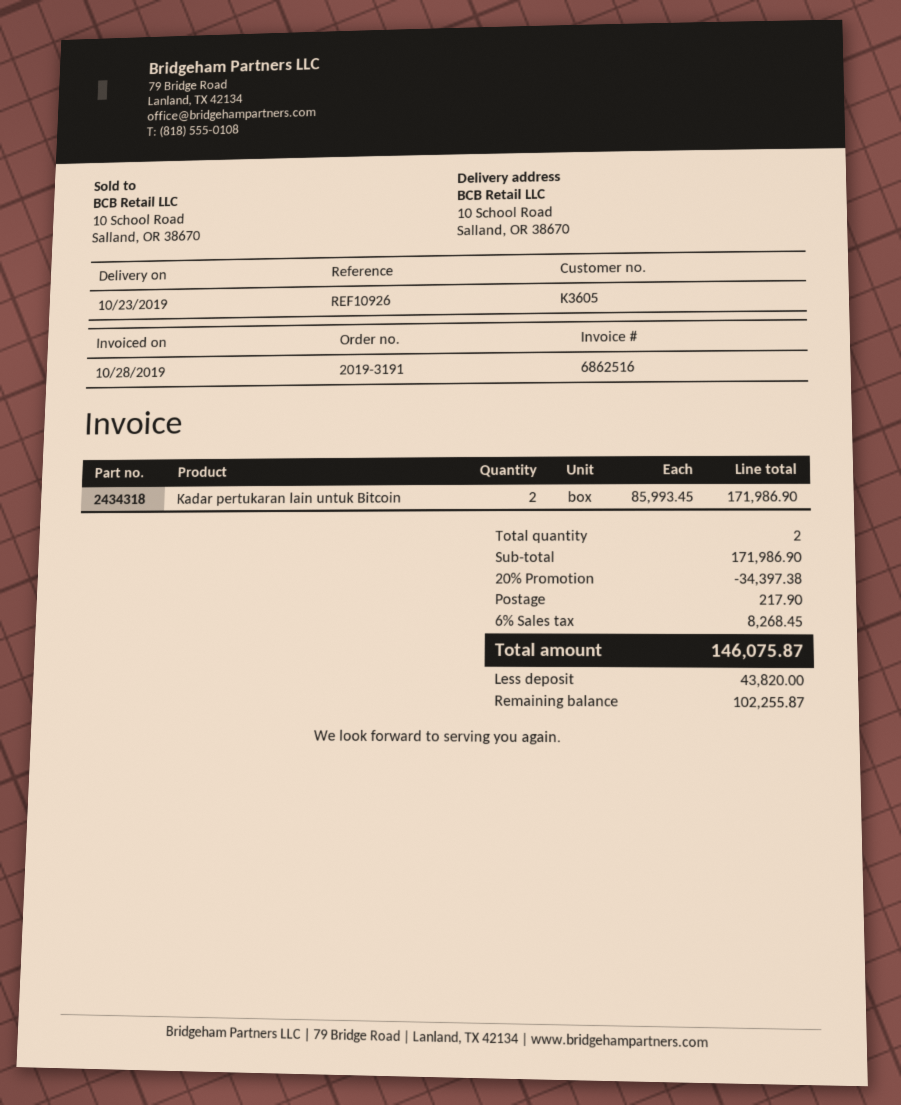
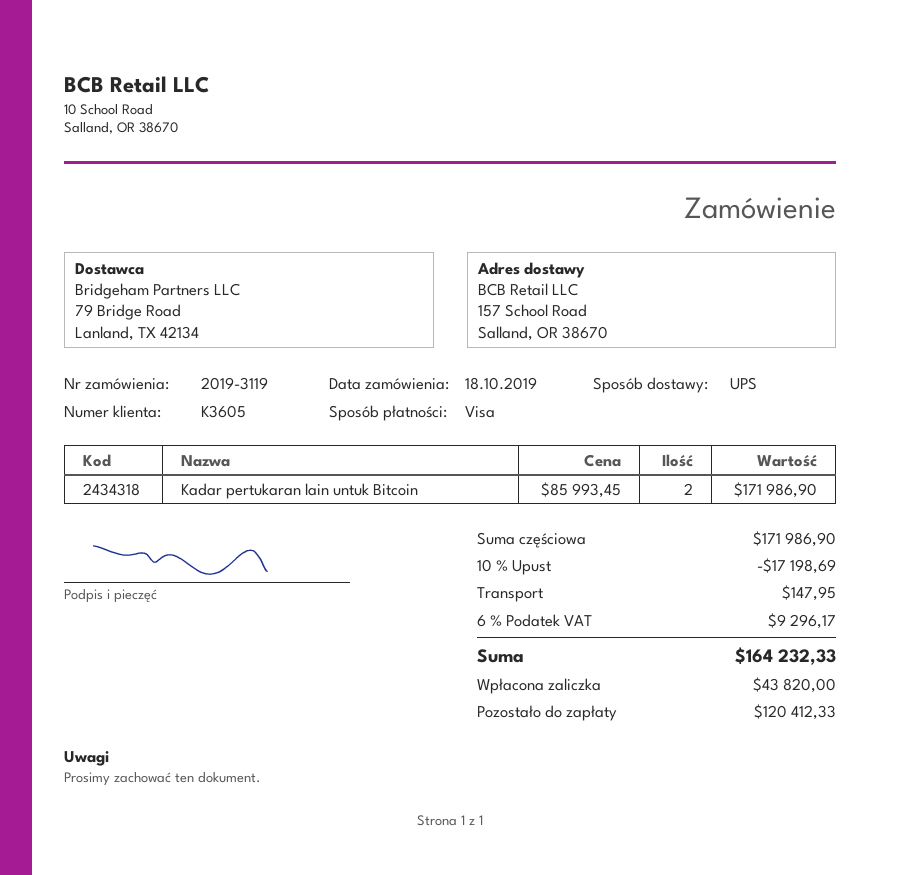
order number: 2019-3191 -> 2019-3119
ship to: 10 School Road, Salland, OR 38670 -> 157 School Road, Salland, OR 38670
discount: 20% = 34397.38 -> 10% = 17198.69
shipping: 217.90 -> 147.95
tax: 6% = 8268.45 -> 6% = 9296.17
total: 146075.87 -> 164232.33
balance: 102255.87 -> 120412.33

